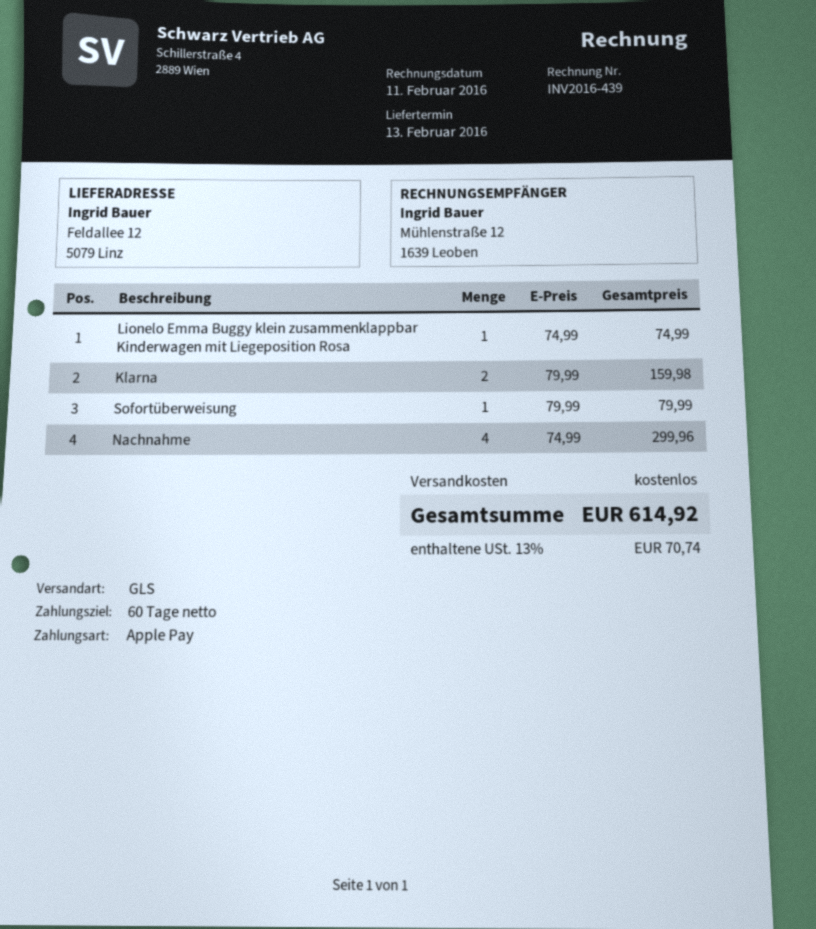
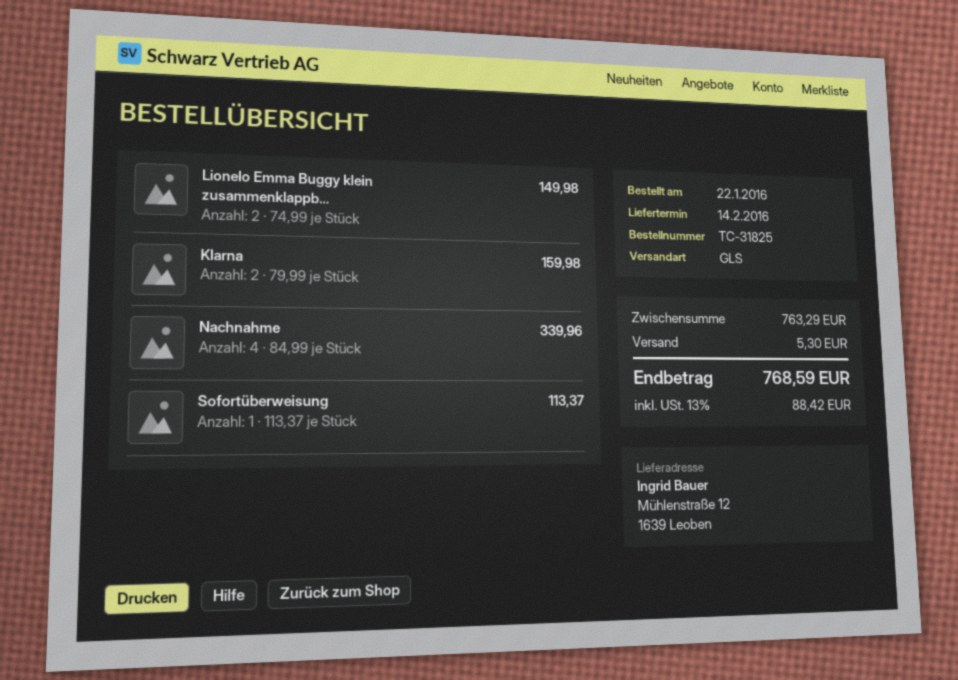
delivery date: 2016-02-13 -> 2016-02-14
ship to: Feldallee 12, 5079 Linz -> Mühlenstraße 12, 1639 Leoben
Lionelo Emma Buggy klein zusammenklappbar Kinderwagen mit Liegeposition Rosa: 1 x 74.99 = 74.99 -> 2 x 74.99 = 149.98
Sofortüberweisung: 1 x 79.99 = 79.99 -> 1 x 113.37 = 113.37
Nachnahme: 4 x 74.99 = 299.96 -> 4 x 84.99 = 339.96
shipping: 0.00 -> 5.30
tax: 13% = 70.74 -> 13% = 88.42
total: 614.92 -> 768.59

